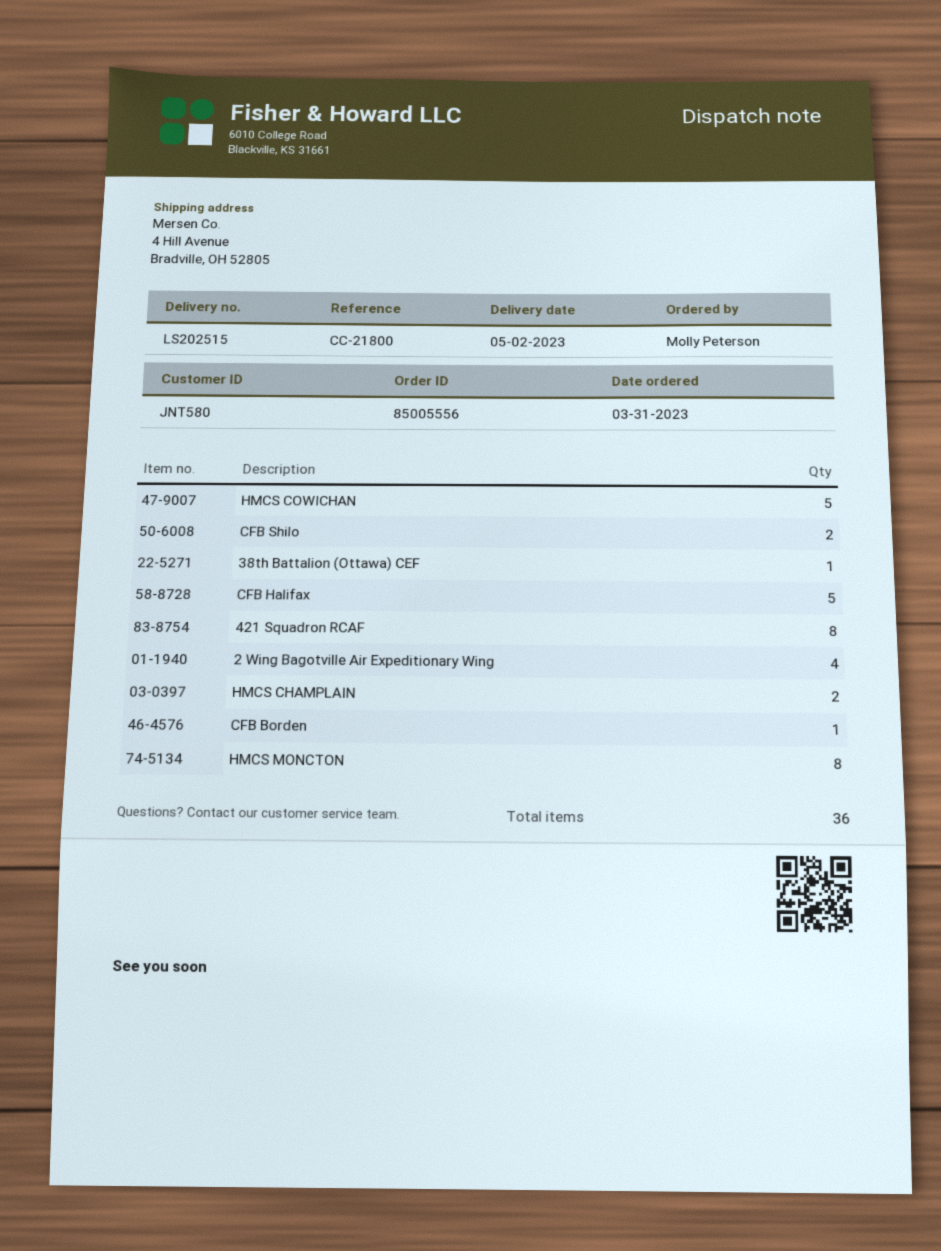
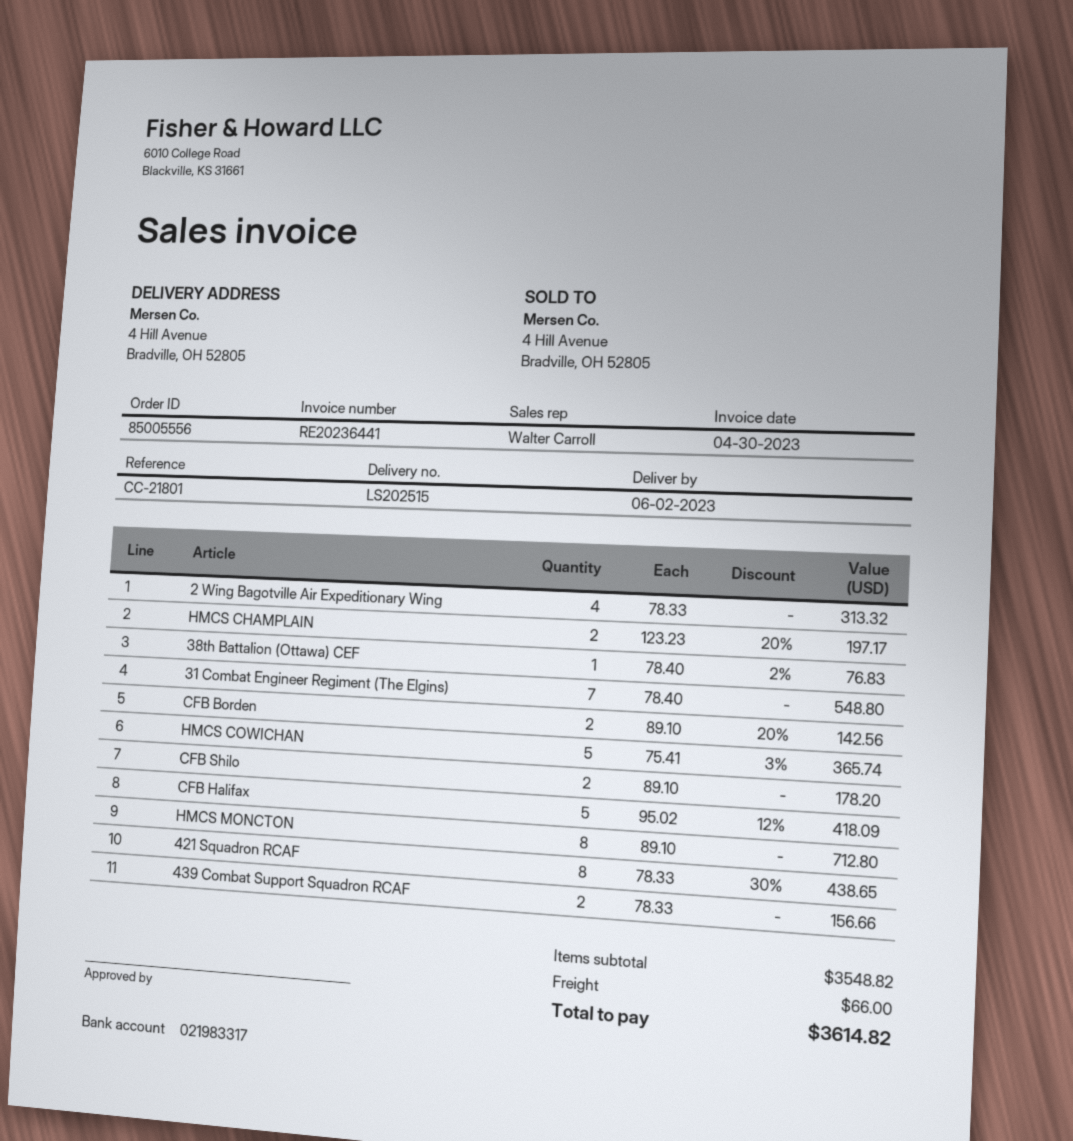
delivery date: 2023-05-02 -> 2023-06-02
reference: CC-21800 -> CC-21801
CFB Borden: 1 -> 2
31 Combat Engineer Regiment (The Elgins): none -> 7
439 Combat Support Squadron RCAF: none -> 2

